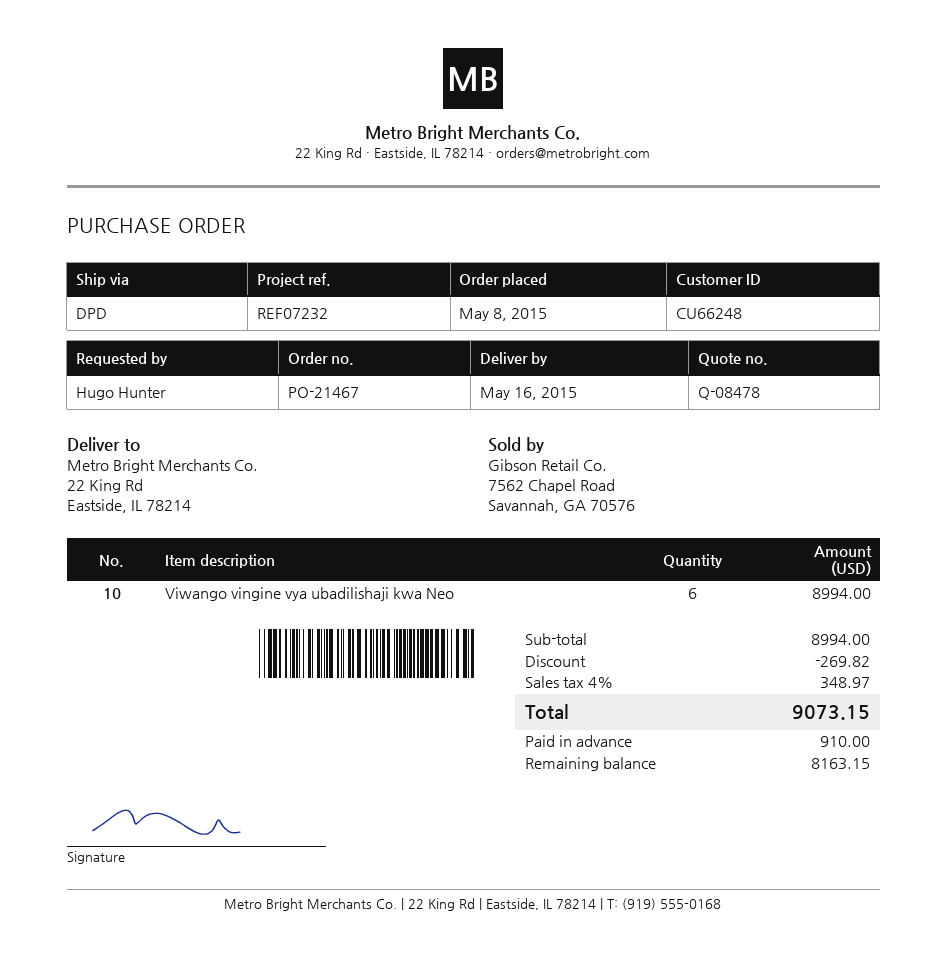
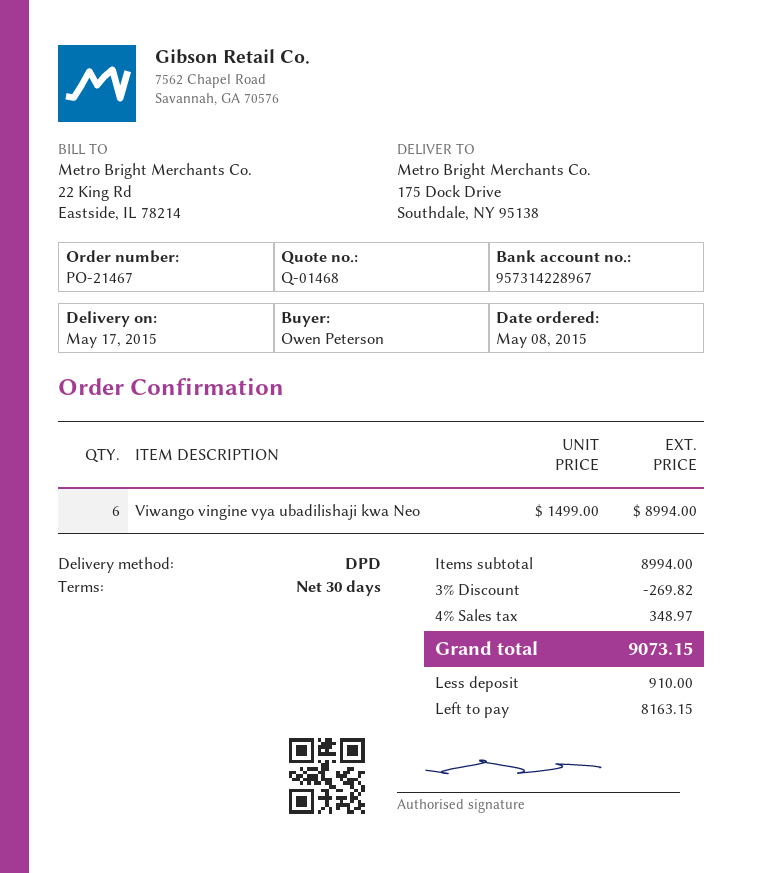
quote number: Q-08478 -> Q-01468
delivery date: 2015-05-16 -> 2015-05-17
ordered by: Hugo Hunter -> Owen Peterson
ship to: 22 King Rd, Eastside, IL 78214 -> 175 Dock Drive, Southdale, NY 95138

